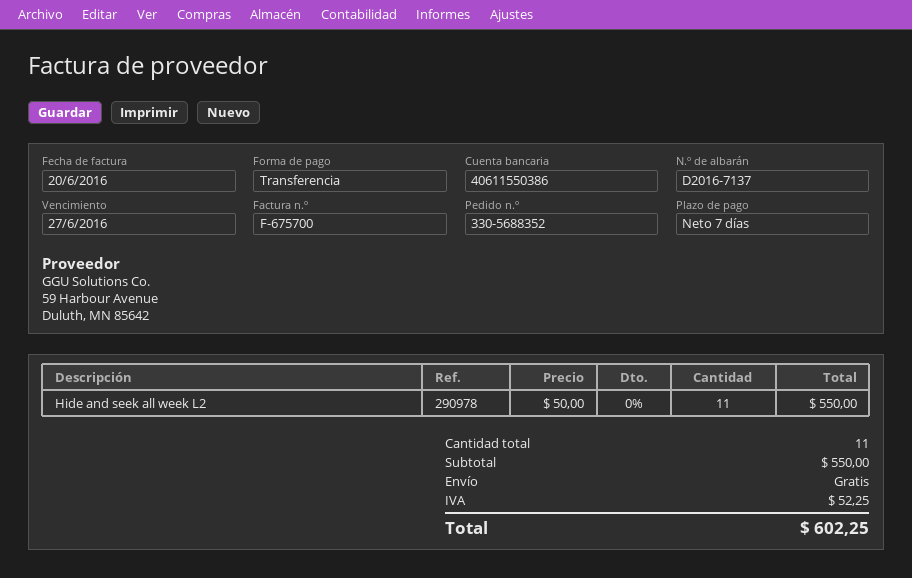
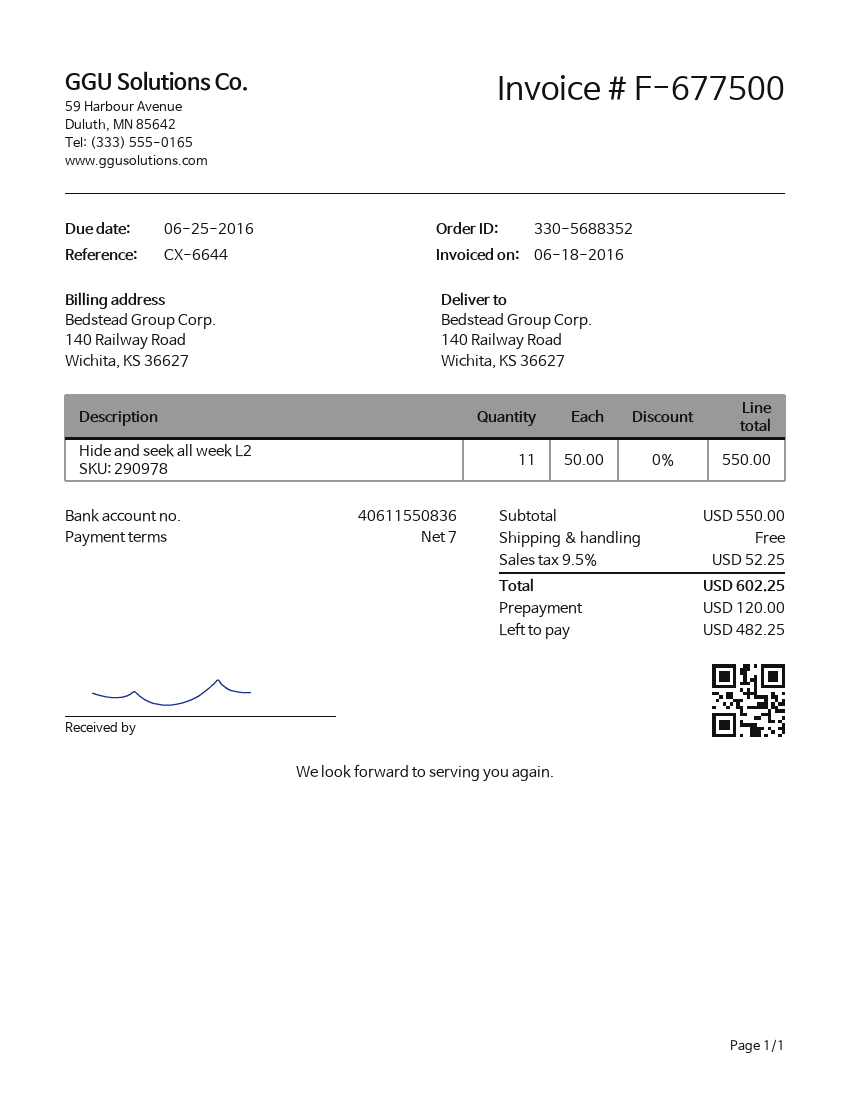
invoice number: F-675700 -> F-677500
invoice date: 2016-06-20 -> 2016-06-18
due date: 2016-06-27 -> 2016-06-25
bank account: 40611550386 -> 40611550836

